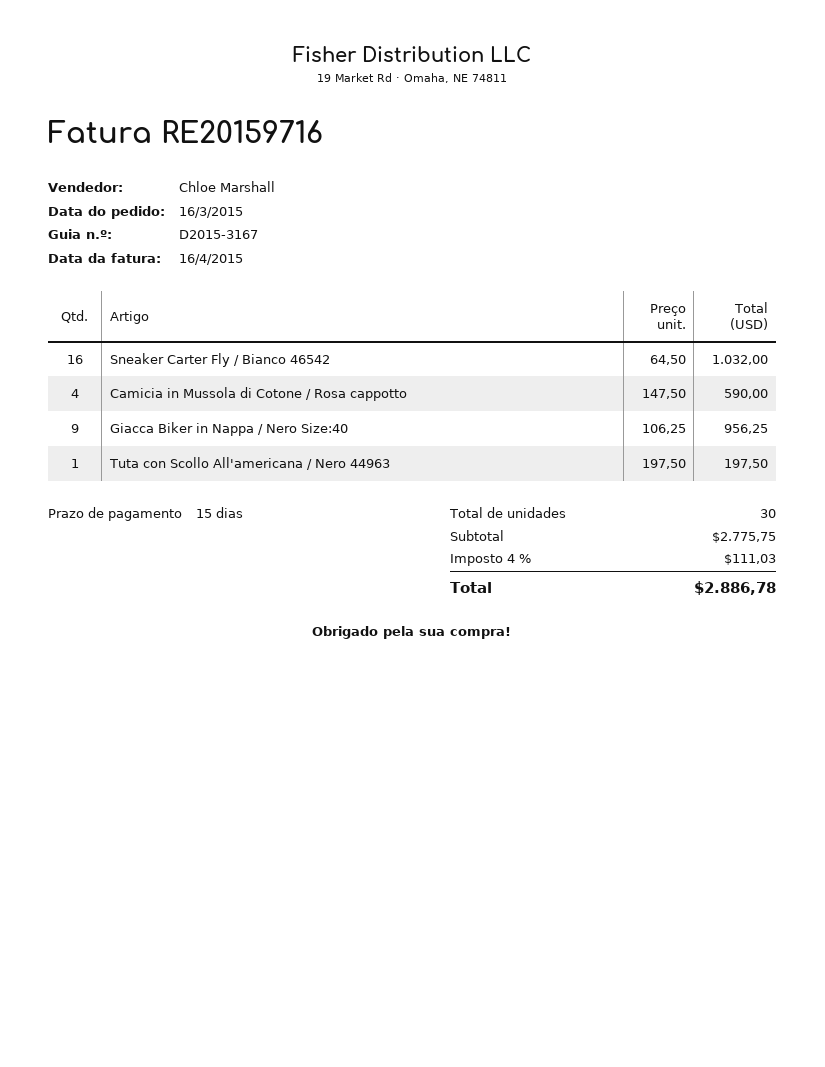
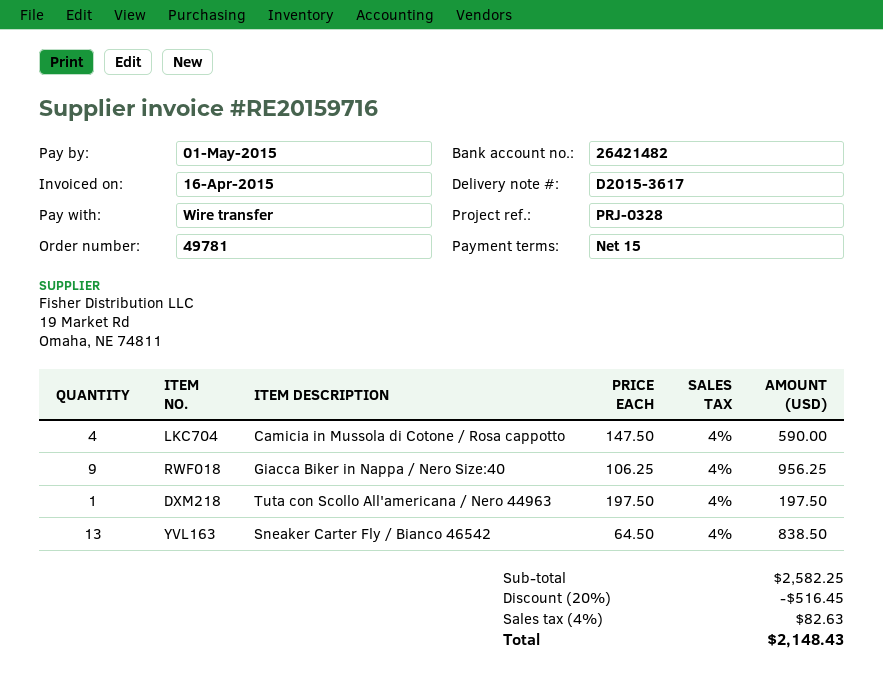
delivery note number: D2015-3167 -> D2015-3617
Sneaker Carter Fly / Bianco 46542: 16 x 64.50 = 1032.00 -> 13 x 64.50 = 838.50
subtotal: 2775.75 -> 2582.25
discount: none -> 20% = 516.45
tax: 4% = 111.03 -> 4% = 82.63
total: 2886.78 -> 2148.43

